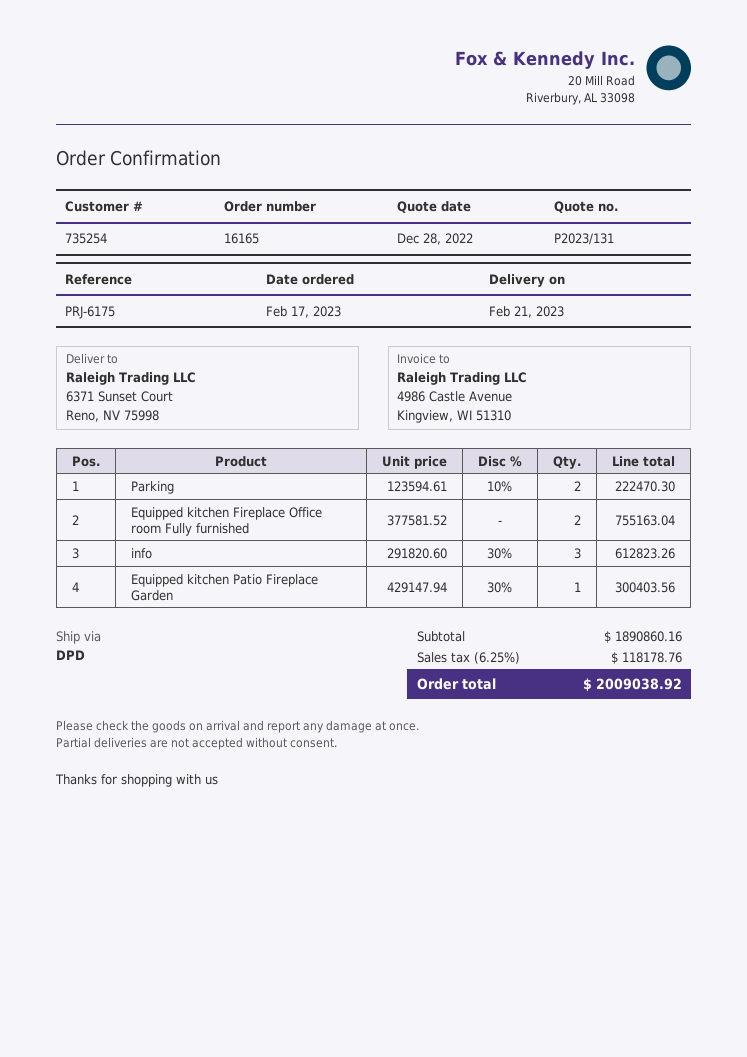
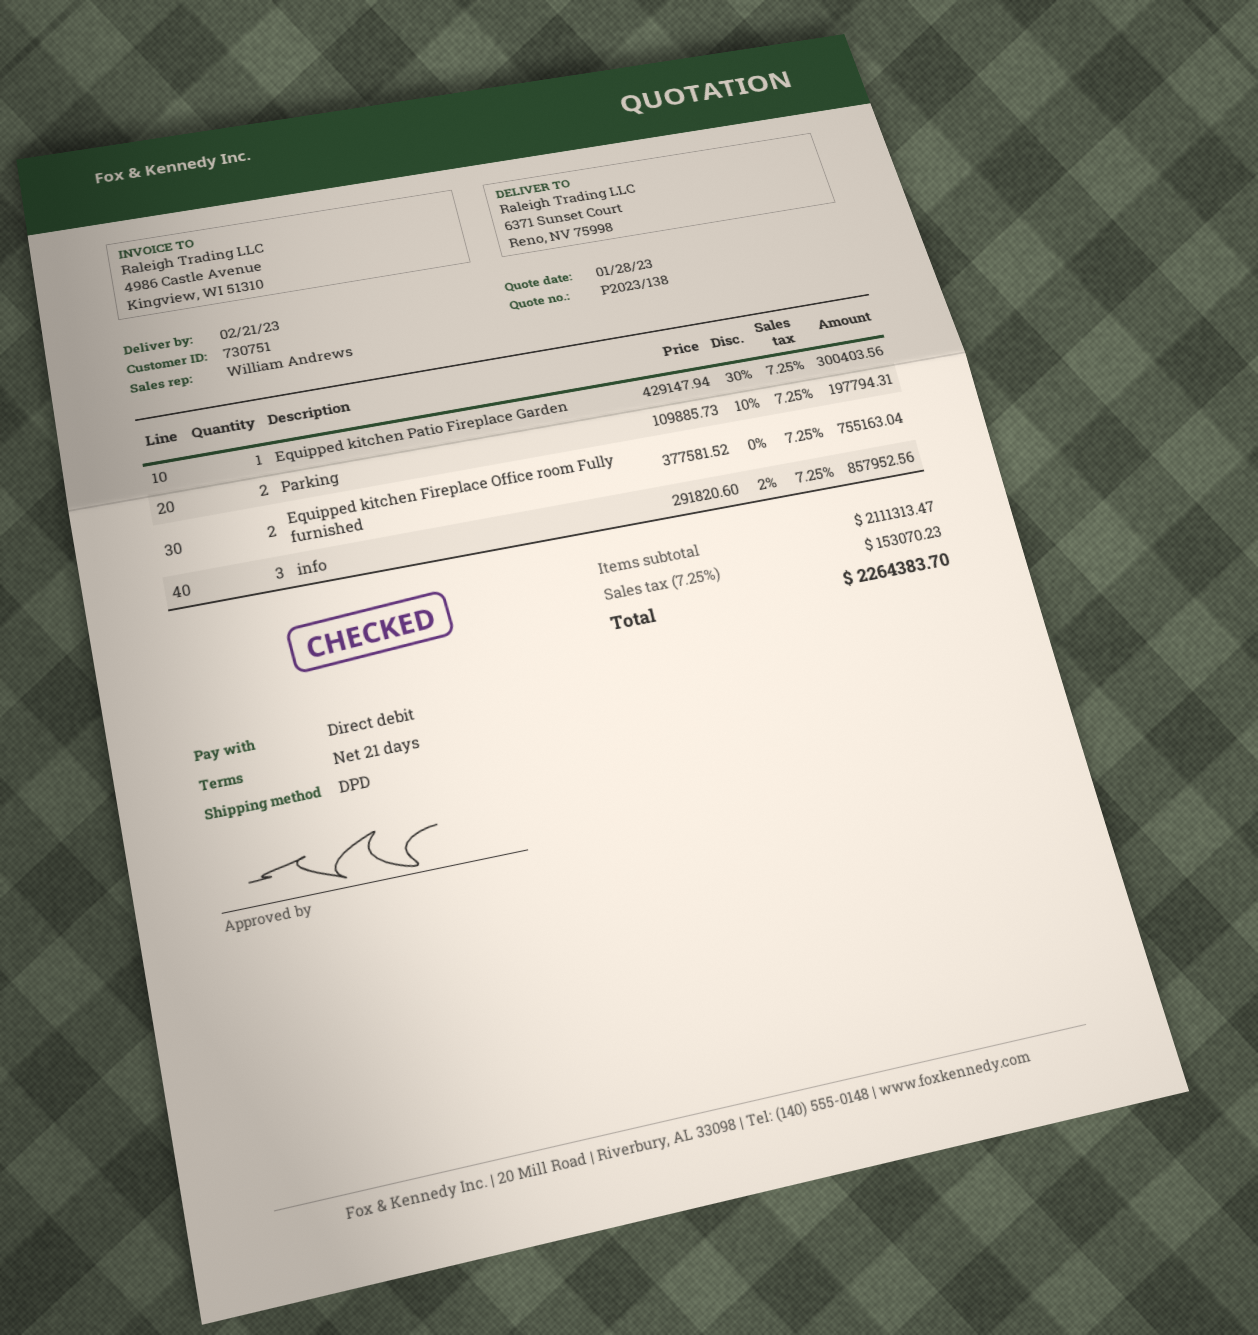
quote number: P2023/131 -> P2023/138
quote date: 2022-12-28 -> 2023-01-28
customer number: 735254 -> 730751
Parking: 2 x 123594.61 - 10% = 222470.30 -> 2 x 109885.73 - 10% = 197794.31
info: 3 x 291820.60 - 30% = 612823.26 -> 3 x 291820.60 - 2% = 857952.56
subtotal: 1890860.16 -> 2111313.47
tax: 6.25% = 118178.76 -> 7.25% = 153070.23
total: 2009038.92 -> 2264383.70

